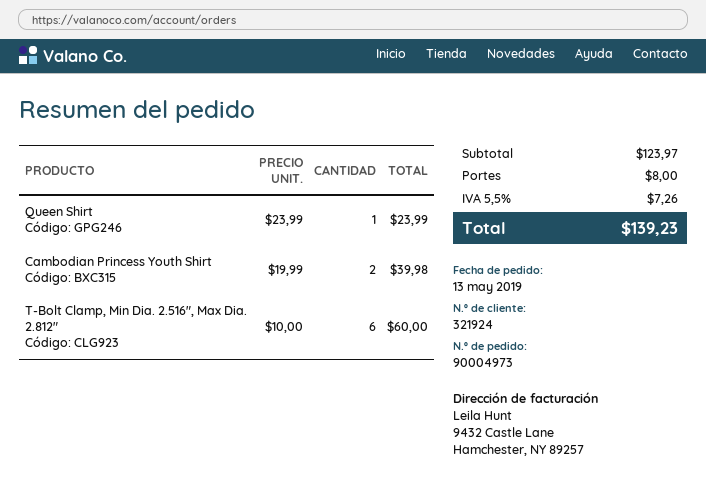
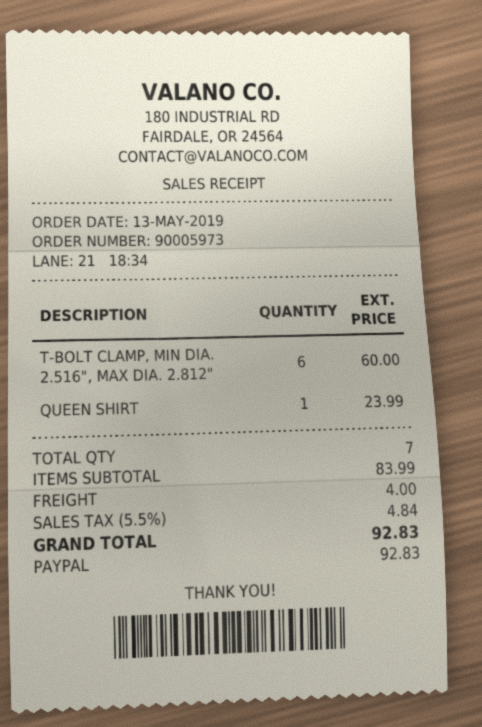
order number: 90004973 -> 90005973
Cambodian Princess Youth Shirt: 2 for 39.98 -> none
subtotal: 123.97 -> 83.99
shipping: 8.00 -> 4.00
tax: 5.5% = 7.26 -> 5.5% = 4.84
total: 139.23 -> 92.83

